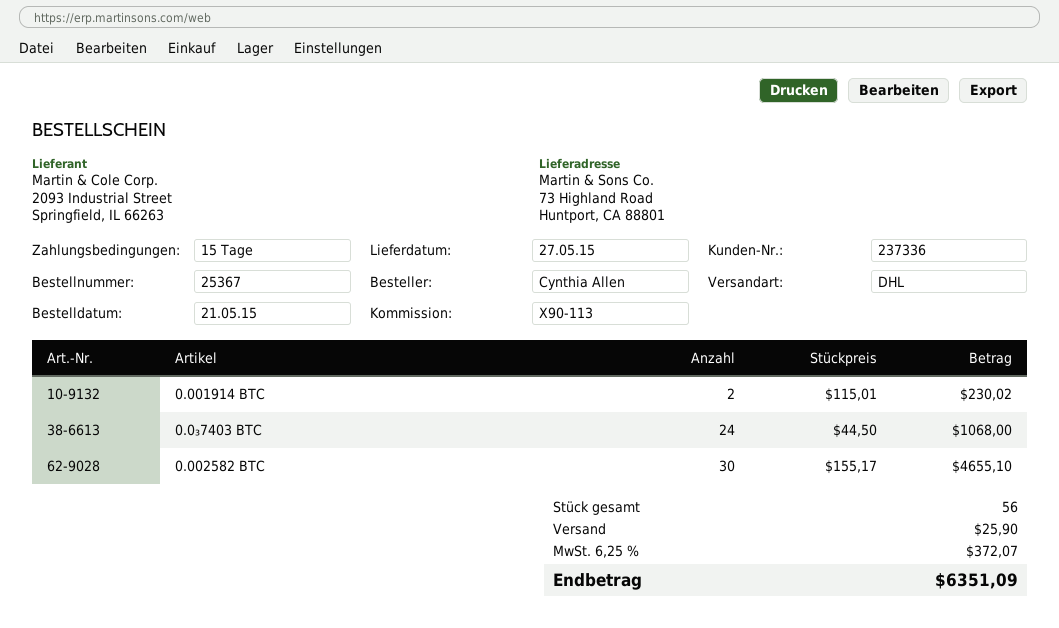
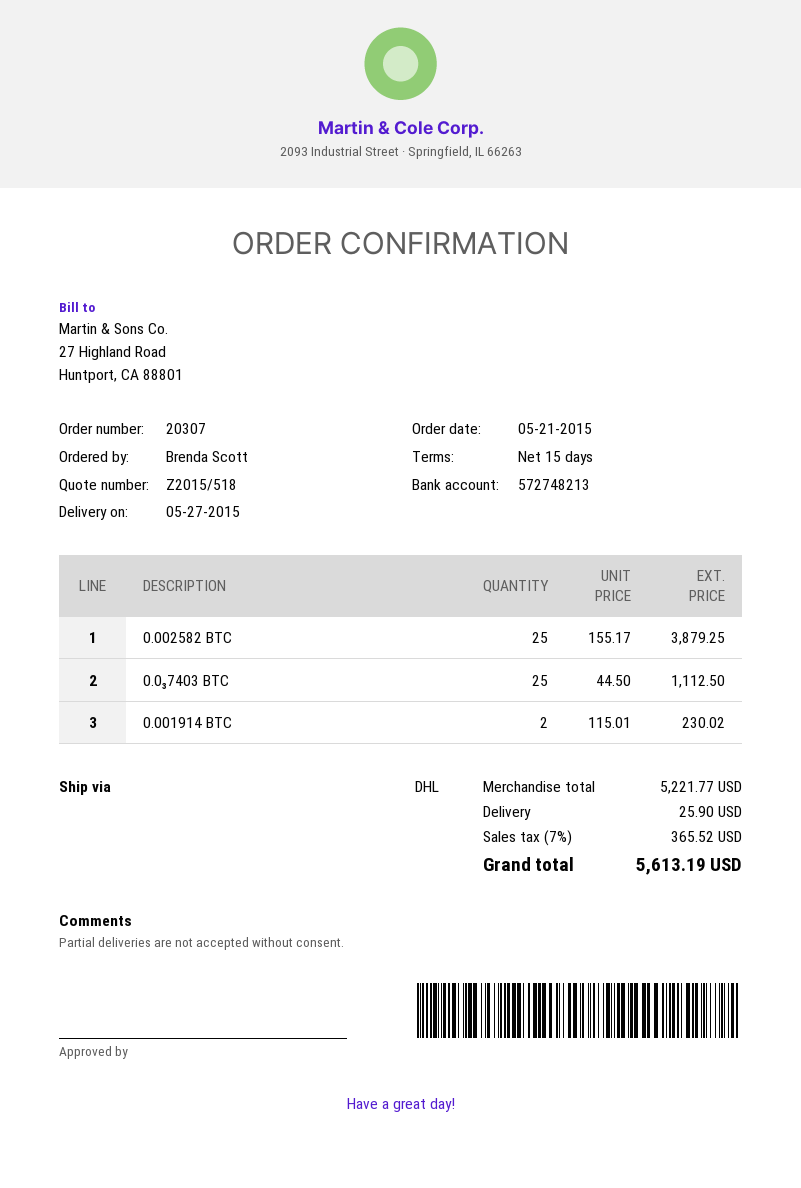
order number: 25367 -> 20307
ordered by: Cynthia Allen -> Brenda Scott
0.0₃7403 BTC: 24 x 44.50 = 1068.00 -> 25 x 44.50 = 1112.50
0.002582 BTC: 30 x 155.17 = 4655.10 -> 25 x 155.17 = 3879.25
tax: 6.25% = 372.07 -> 7% = 365.52
total: 6351.09 -> 5613.19

